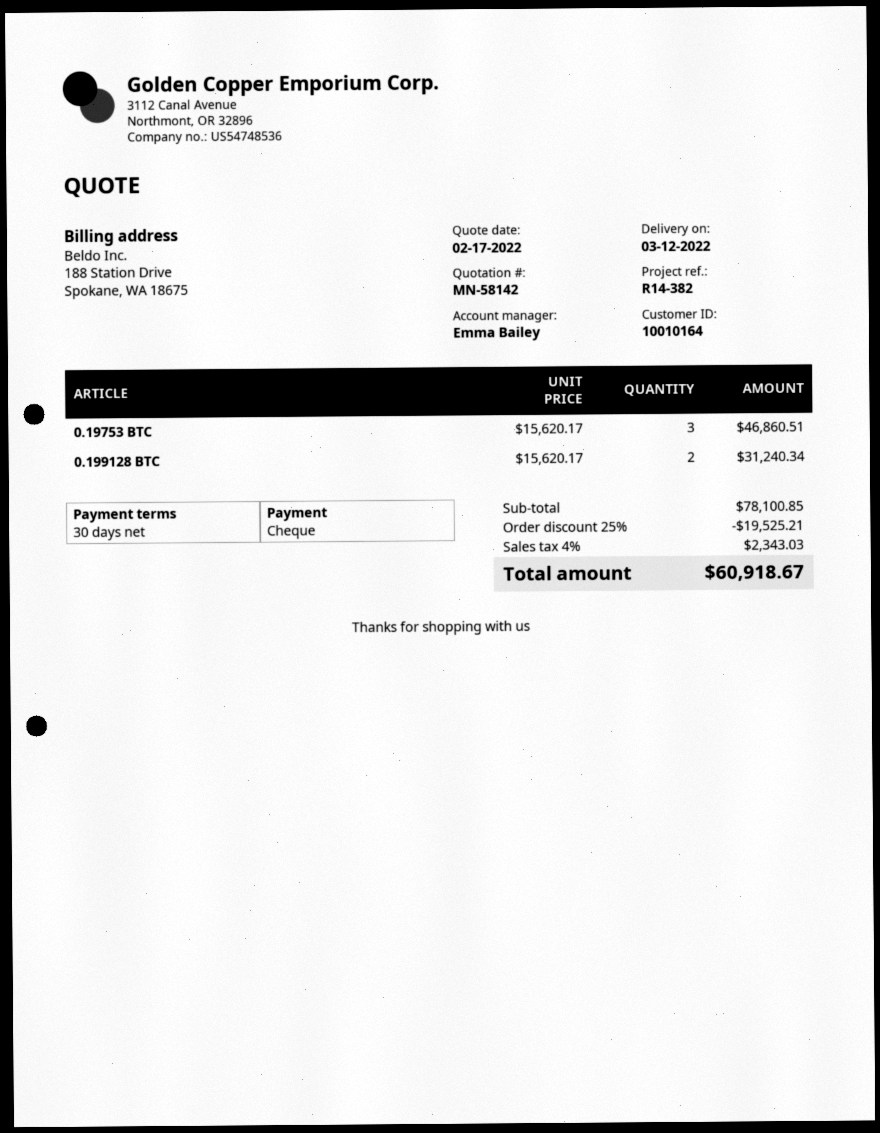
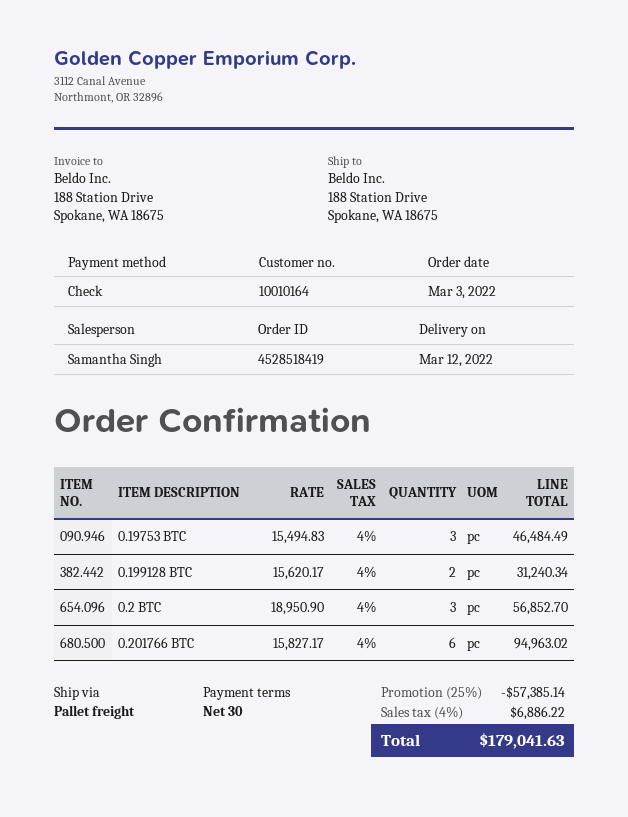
sales rep: Emma Bailey -> Samantha Singh
0.19753 BTC: 3 x 15620.17 = 46860.51 -> 3 x 15494.83 = 46484.49
0.2 BTC: none -> 3 x 18950.90 = 56852.70
0.201766 BTC: none -> 6 x 15827.17 = 94963.02
discount: 25% = 19525.21 -> 25% = 57385.14
tax: 4% = 2343.03 -> 4% = 6886.22
total: 60918.67 -> 179041.63

